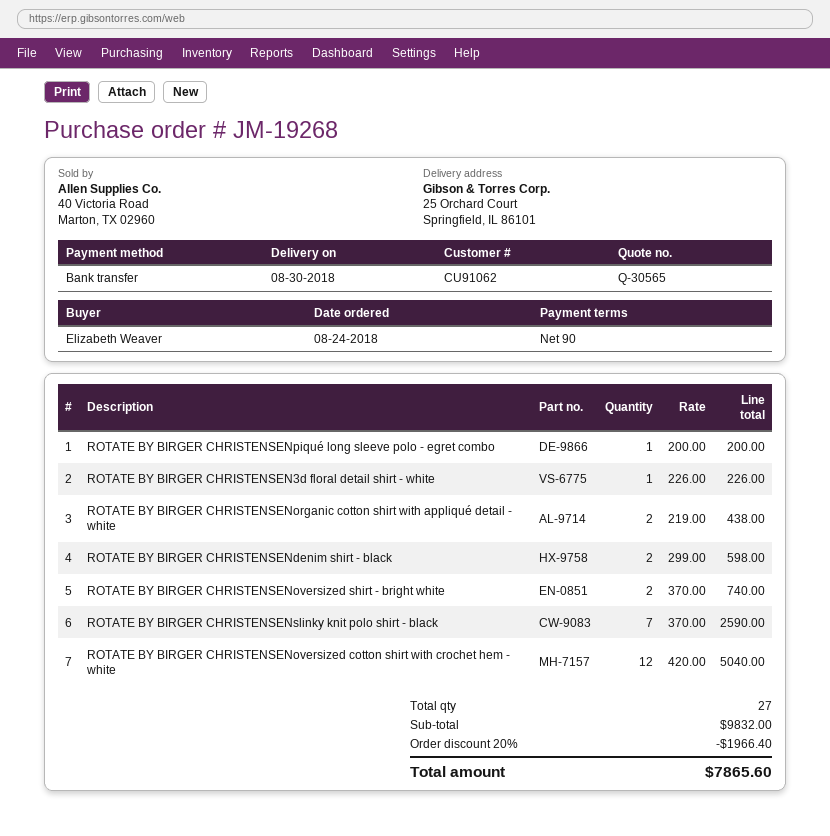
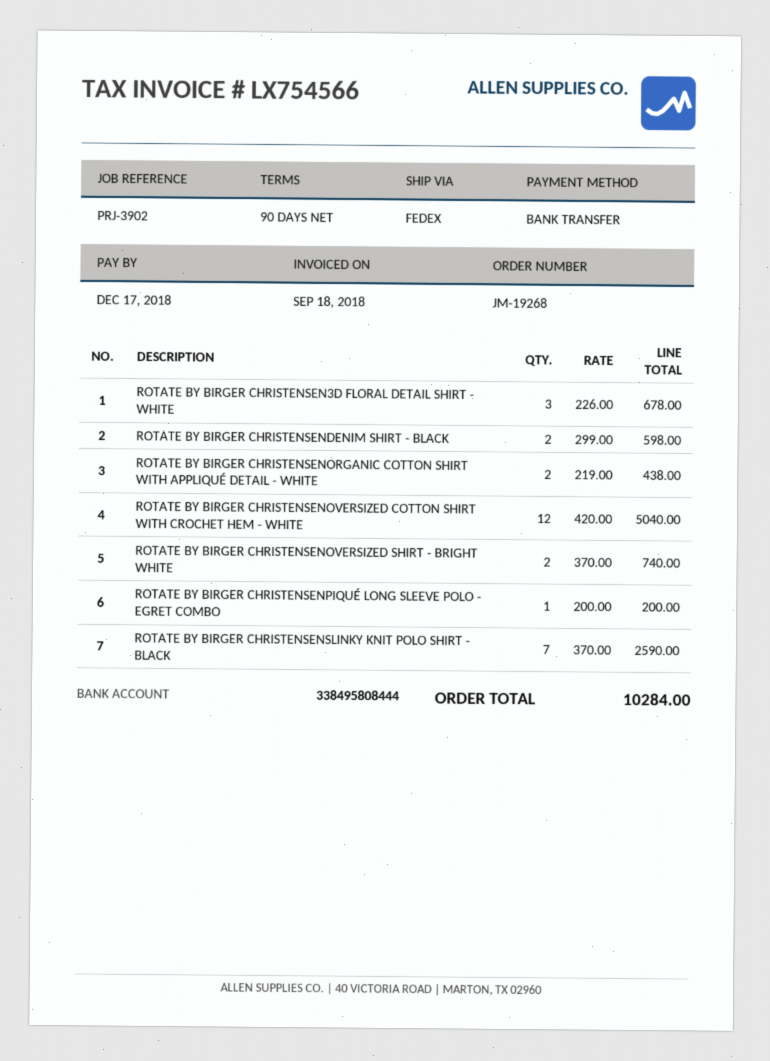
ROTATE BY BIRGER CHRISTENSEN3d floral detail shirt - white: 1 x 226.00 = 226.00 -> 3 x 226.00 = 678.00
discount: 20% = 1966.40 -> none
total: 7865.60 -> 10284.00

